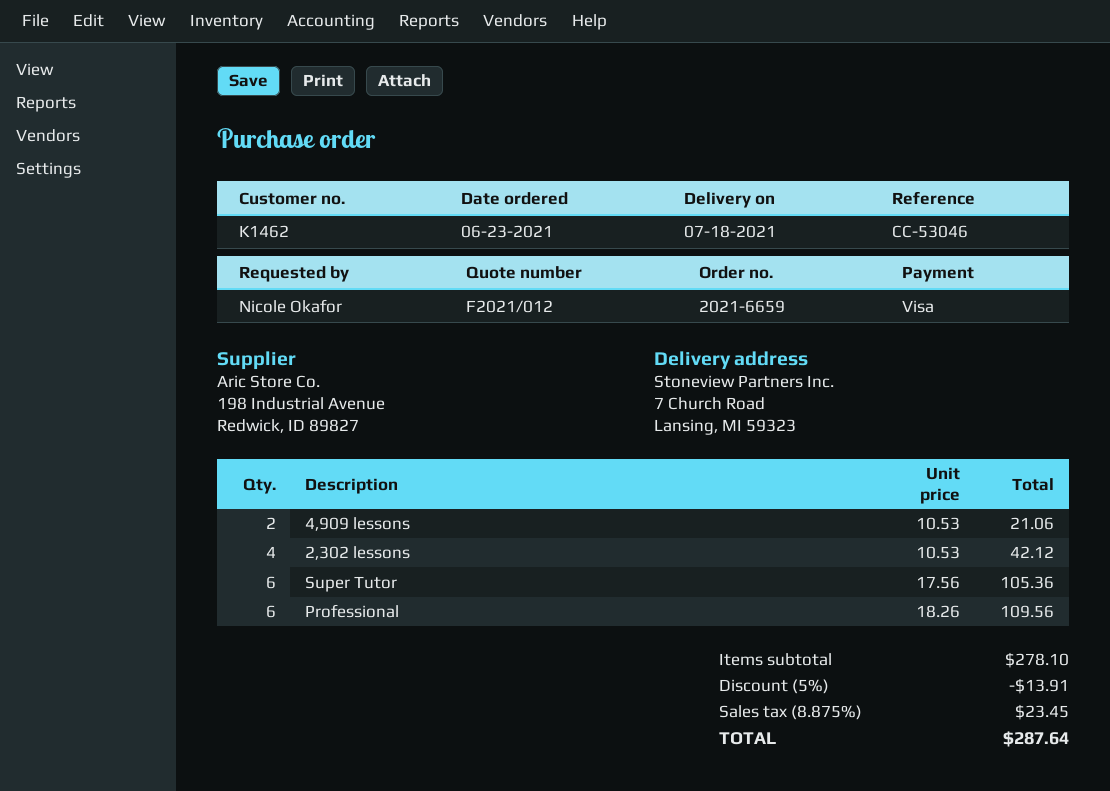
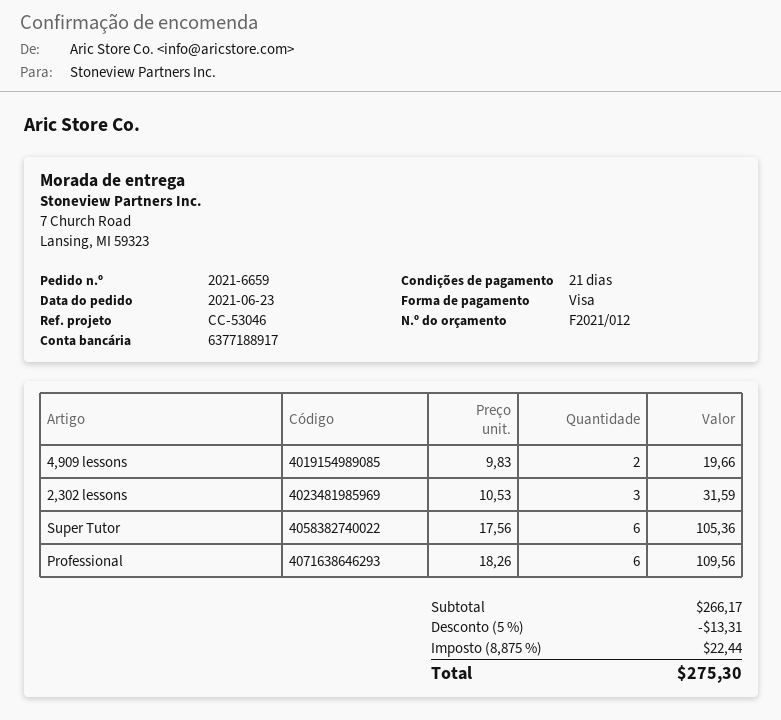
4,909 lessons: 2 x 10.53 = 21.06 -> 2 x 9.83 = 19.66
2,302 lessons: 4 x 10.53 = 42.12 -> 3 x 10.53 = 31.59
subtotal: 278.10 -> 266.17
discount: 5% = 13.91 -> 5% = 13.31
tax: 8.875% = 23.45 -> 8.875% = 22.44
total: 287.64 -> 275.30

